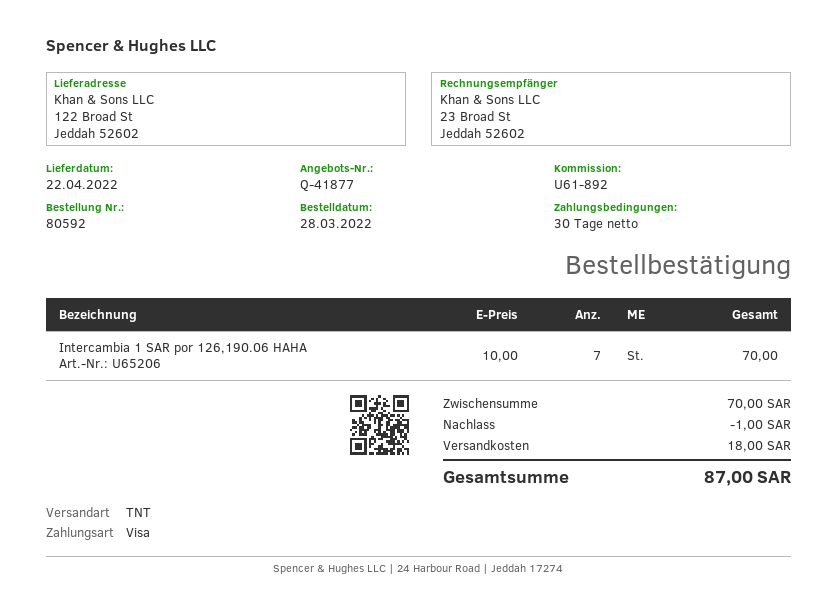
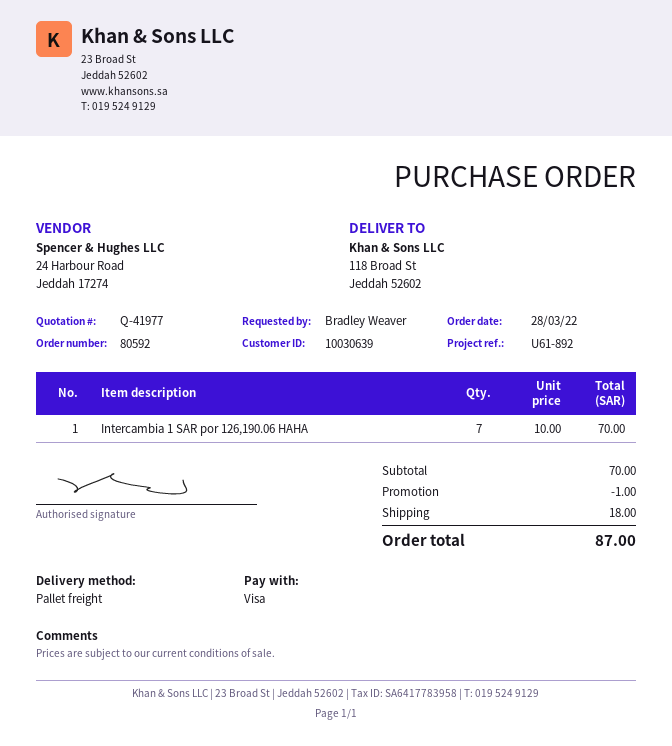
quote number: Q-41877 -> Q-41977
shipping method: TNT -> pallet freight
ship to: 122 Broad St, Jeddah 52602 -> 118 Broad St, Jeddah 52602

